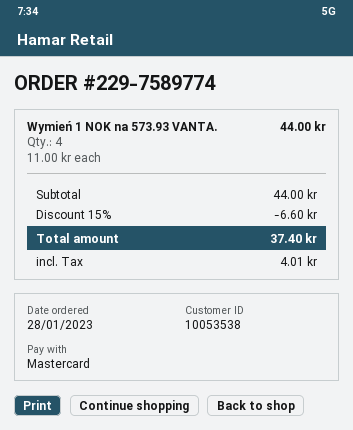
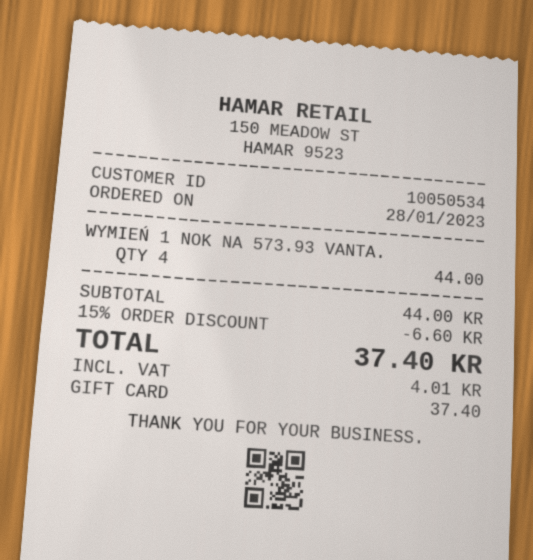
customer number: 10053538 -> 10050534
payment method: Mastercard -> gift card

